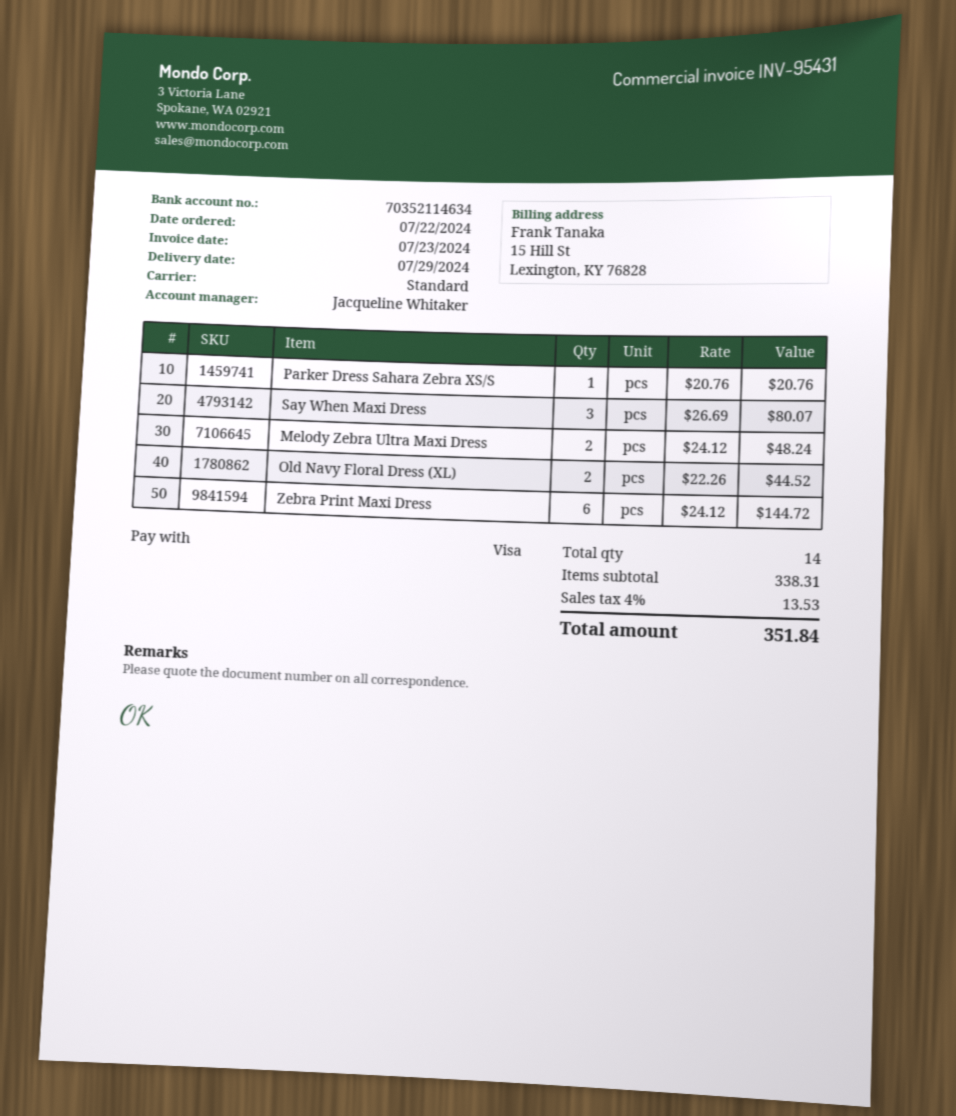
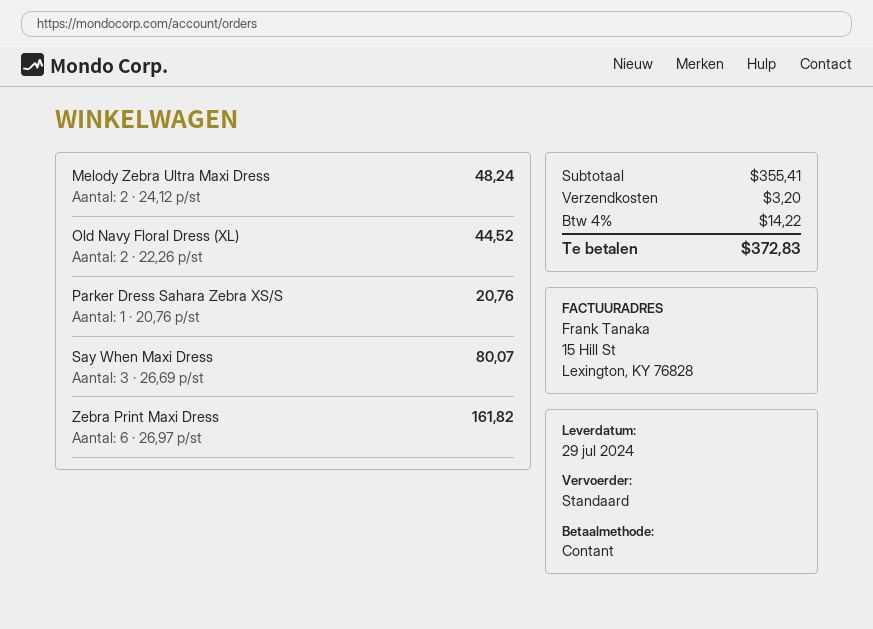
payment method: Visa -> cash
Zebra Print Maxi Dress: 6 x 24.12 = 144.72 -> 6 x 26.97 = 161.82
subtotal: 338.31 -> 355.41
shipping: none -> 3.20
tax: 4% = 13.53 -> 4% = 14.22
total: 351.84 -> 372.83

